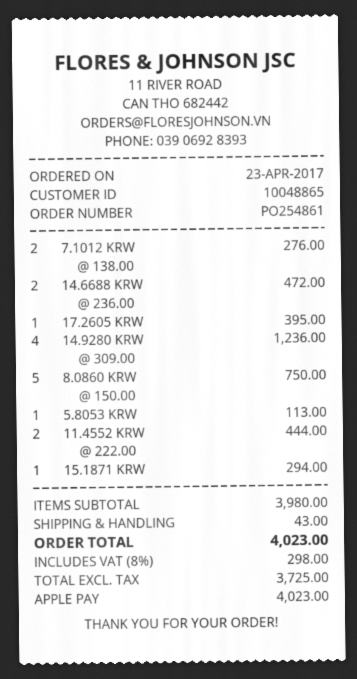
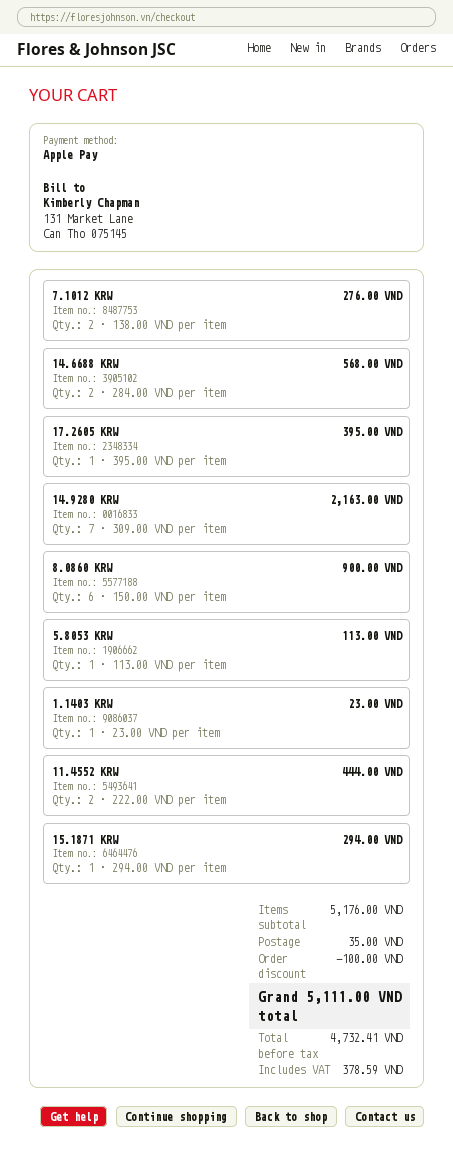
14.6688 KRW: 2 x 236.00 = 472.00 -> 2 x 284.00 = 568.00
14.9280 KRW: 4 x 309.00 = 1236.00 -> 7 x 309.00 = 2163.00
8.0860 KRW: 5 x 150.00 = 750.00 -> 6 x 150.00 = 900.00
1.1403 KRW: none -> 1 x 23.00 = 23.00
subtotal: 3980.00 -> 5176.00
discount: none -> 100.00
shipping: 43.00 -> 35.00
net: 3725.00 -> 4732.41
tax: 298.00 -> 378.59
total: 4023.00 -> 5111.00

